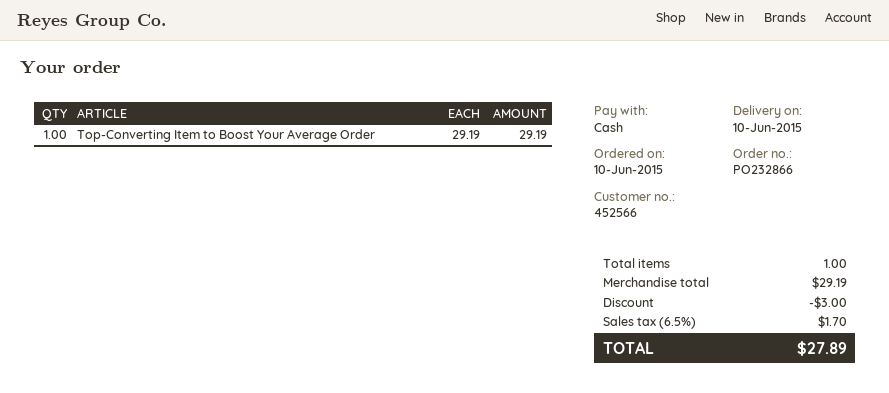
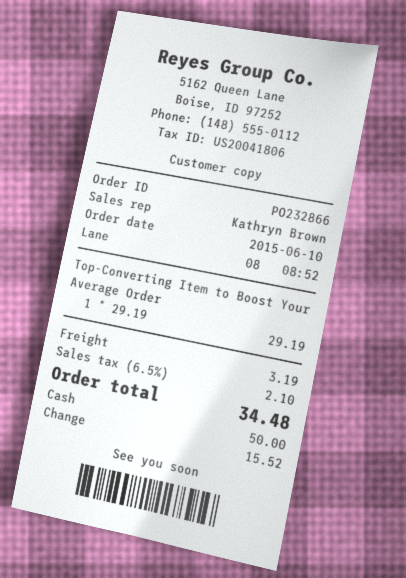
discount: 3.00 -> none
shipping: none -> 3.19
tax: 6.5% = 1.70 -> 6.5% = 2.10
total: 27.89 -> 34.48

